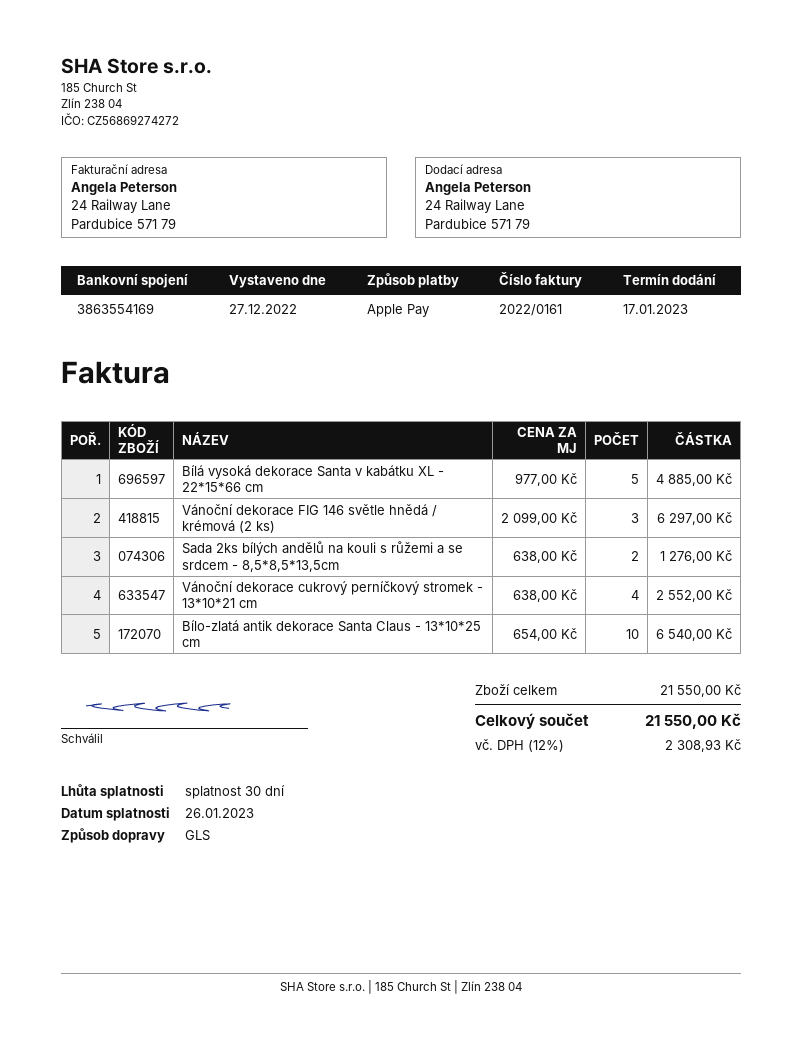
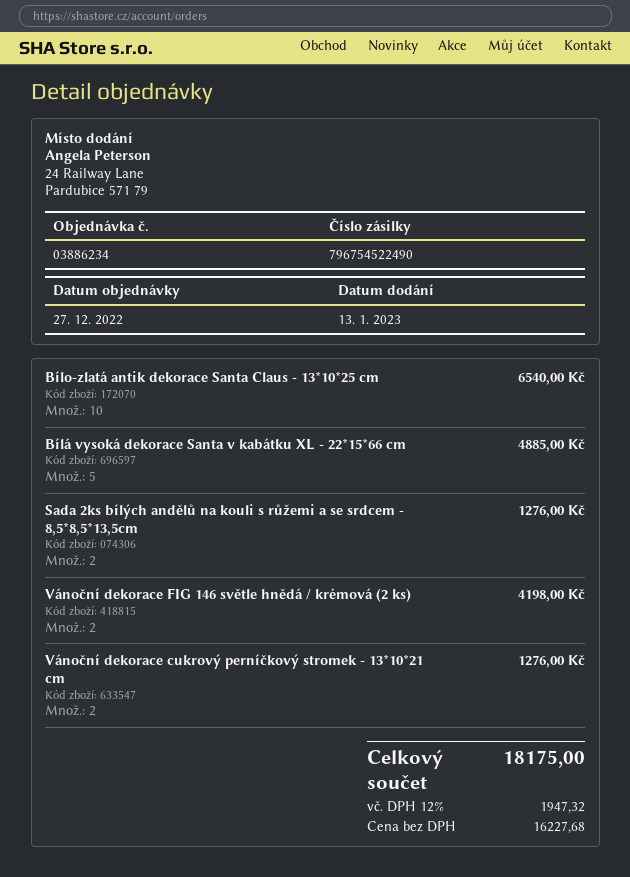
delivery date: 2023-01-17 -> 2023-01-13
Vánoční dekorace FIG 146 světle hnědá / krémová (2 ks): 3 for 6297.00 -> 2 for 4198.00
Vánoční dekorace cukrový perníčkový stromek - 13*10*21 cm: 4 for 2552.00 -> 2 for 1276.00
tax: 12% = 2308.93 -> 12% = 1947.32
total: 21550.00 -> 18175.00

